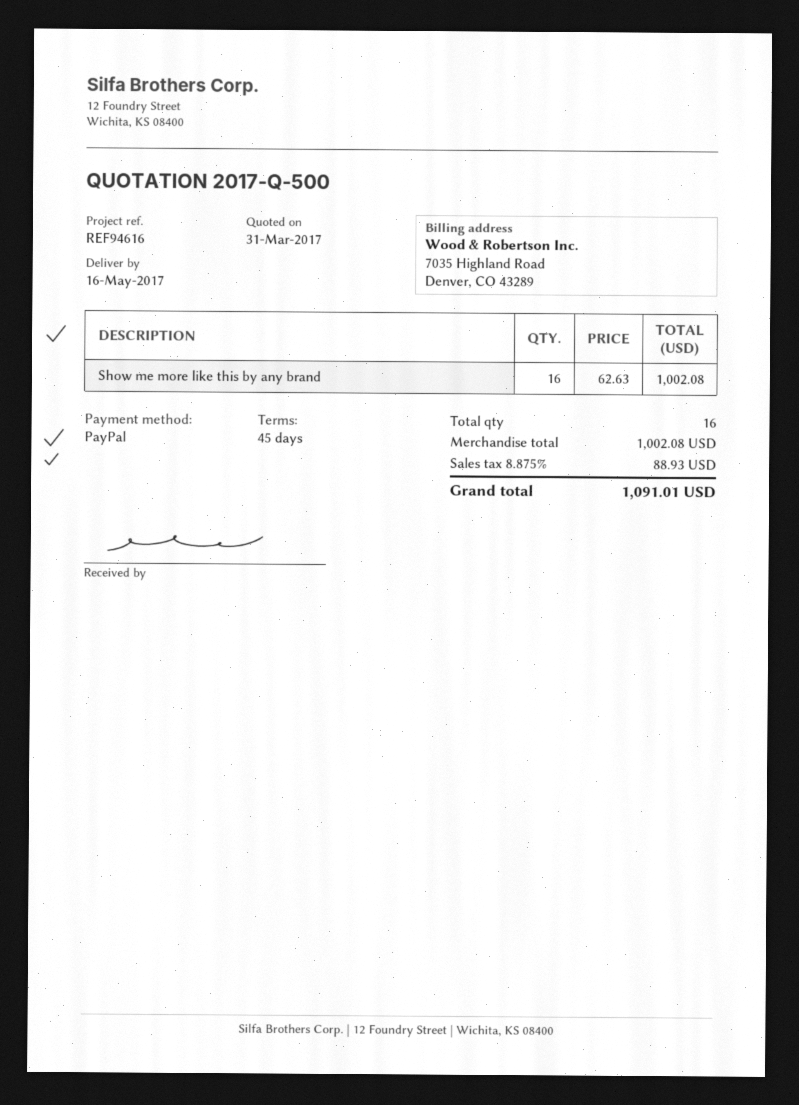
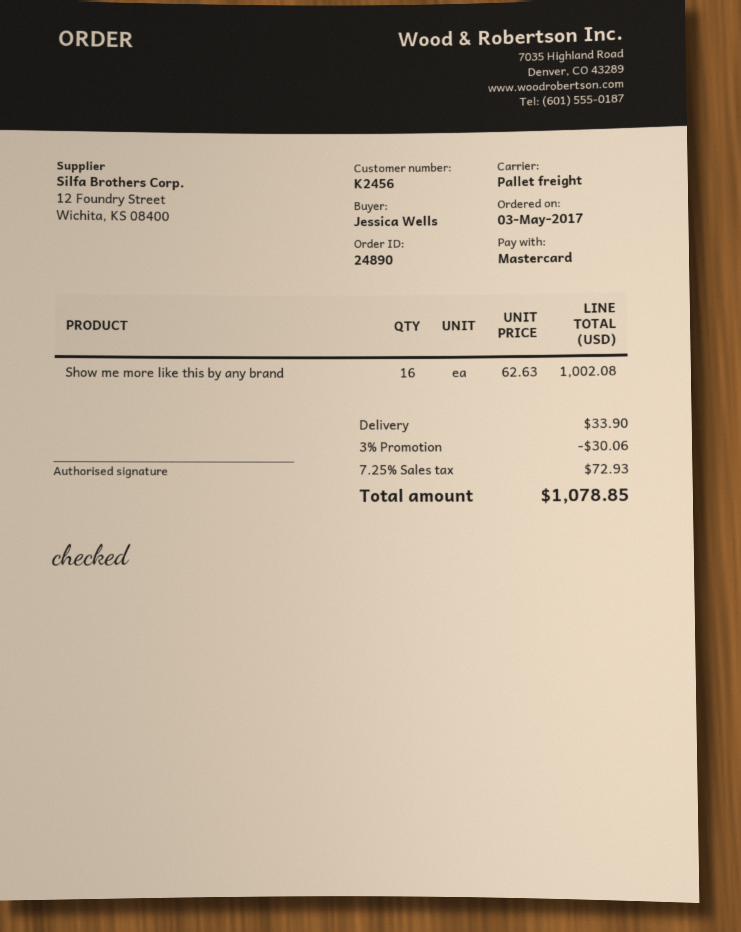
payment method: PayPal -> Mastercard
discount: none -> 3% = 30.06
shipping: none -> 33.90
tax: 8.875% = 88.93 -> 7.25% = 72.93
total: 1091.01 -> 1078.85

